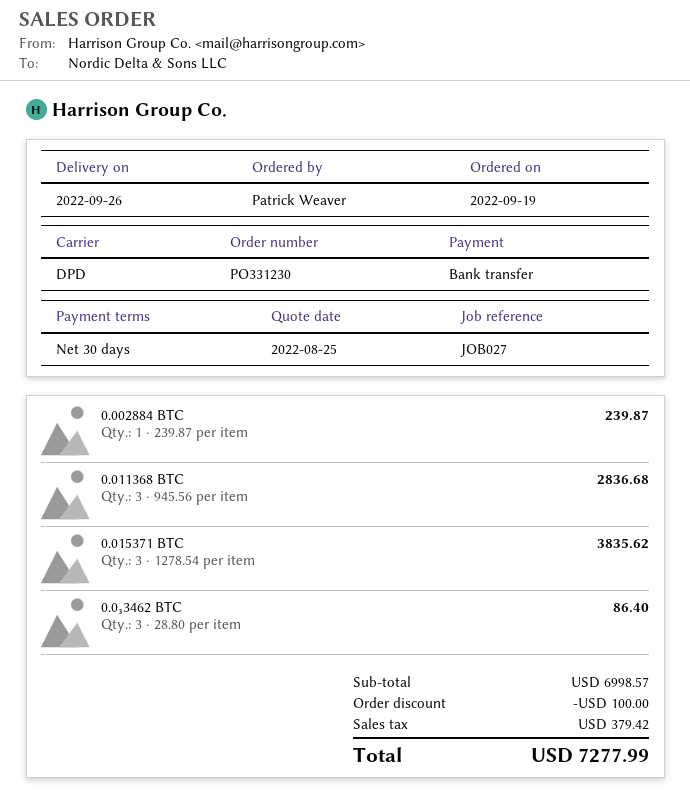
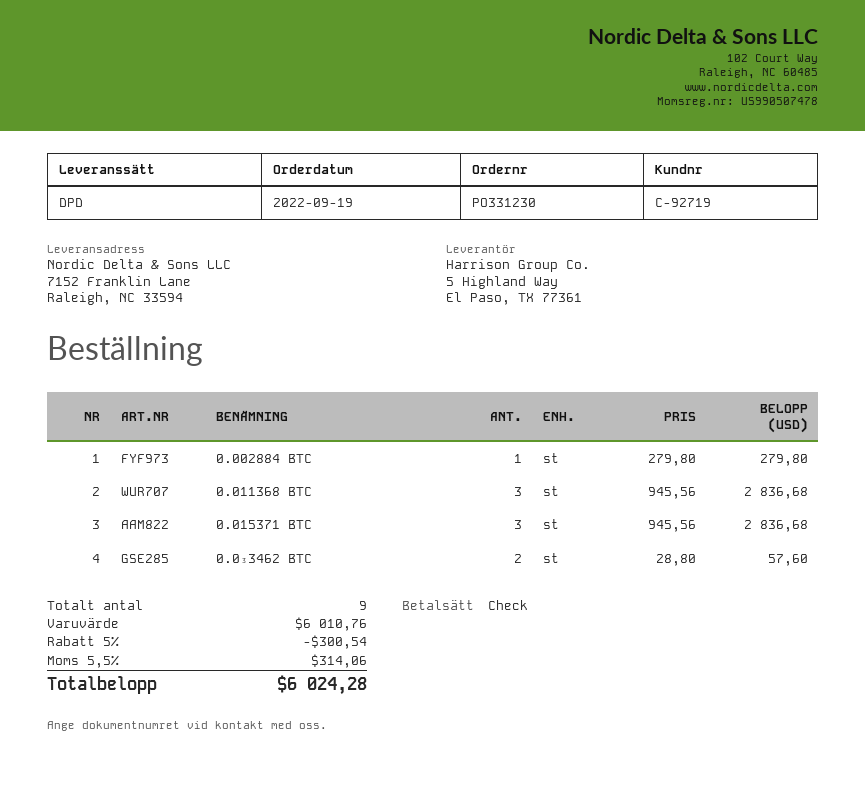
payment method: bank transfer -> cheque
0.002884 BTC: 1 x 239.87 = 239.87 -> 1 x 279.80 = 279.80
0.015371 BTC: 3 x 1278.54 = 3835.62 -> 3 x 945.56 = 2836.68
0.0₃3462 BTC: 3 x 28.80 = 86.40 -> 2 x 28.80 = 57.60
subtotal: 6998.57 -> 6010.76
discount: 100.00 -> 300.54
tax: 379.42 -> 314.06
total: 7277.99 -> 6024.28

